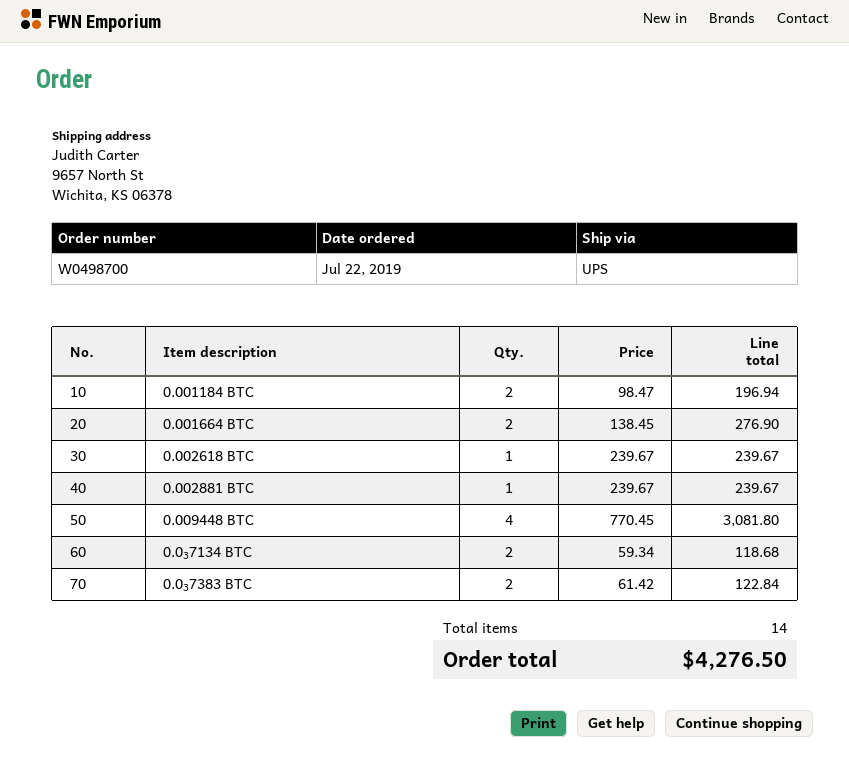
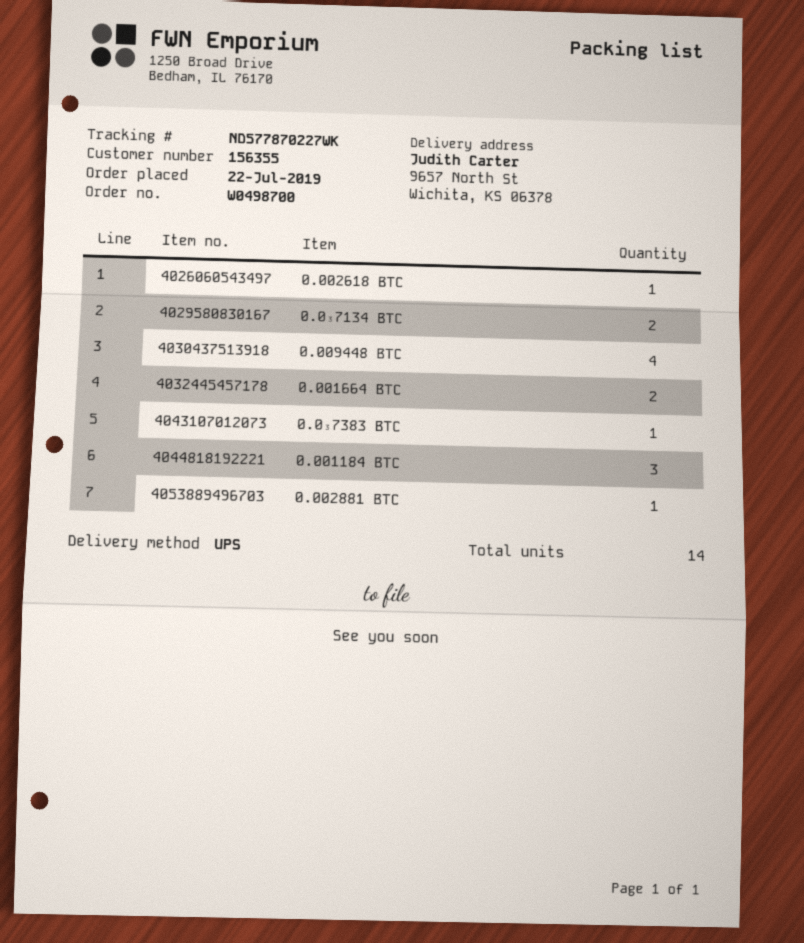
0.001184 BTC: 2 -> 3
0.0₃7383 BTC: 2 -> 1

